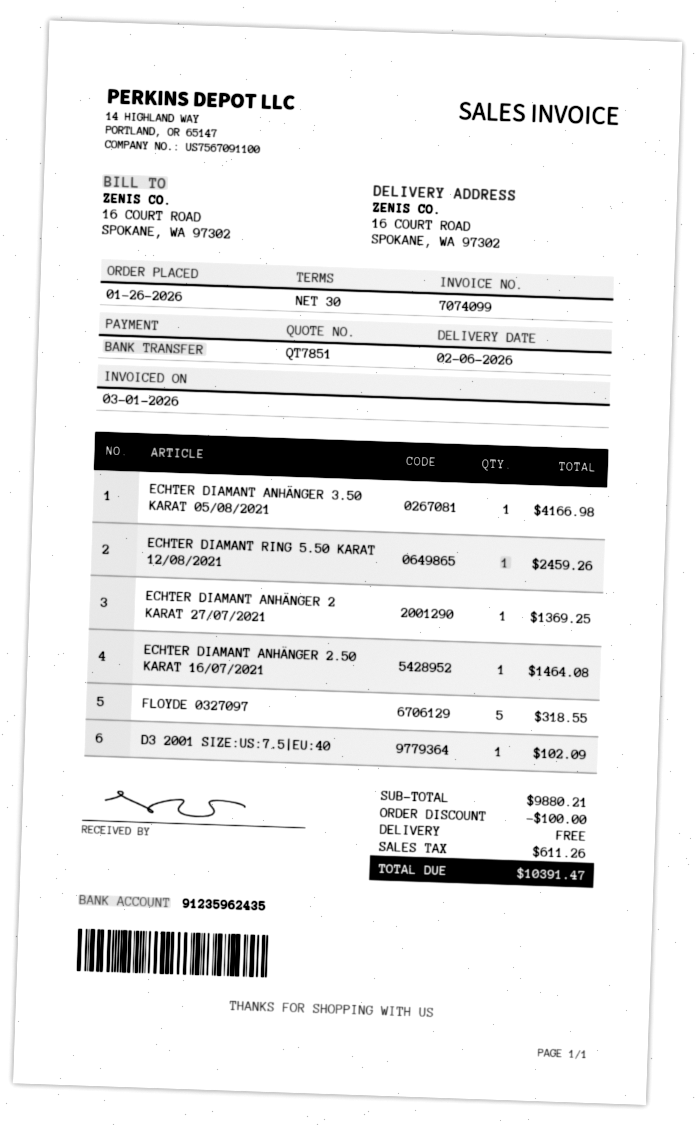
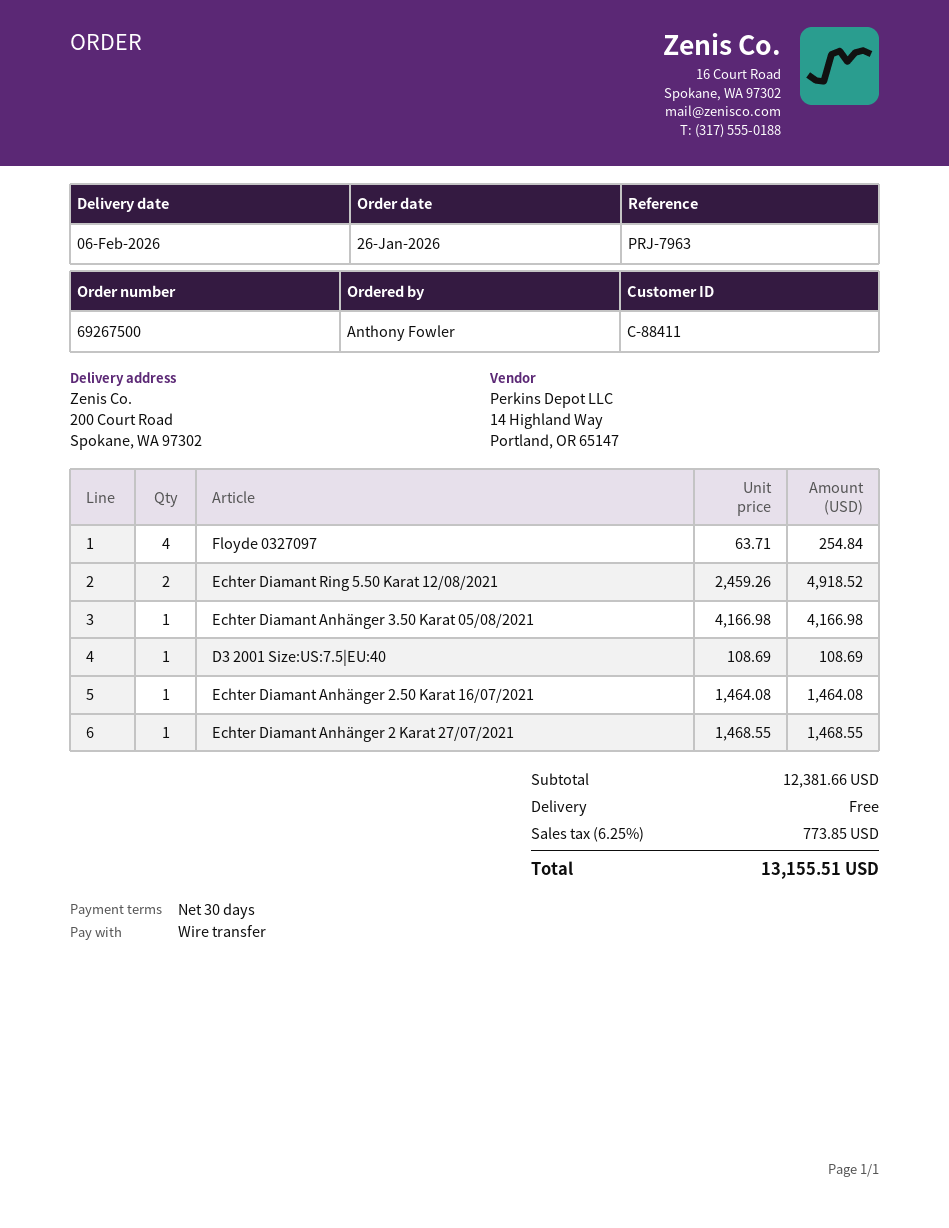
ship to: 16 COURT ROAD, SPOKANE, WA 97302 -> 200 Court Road, Spokane, WA 97302
ECHTER DIAMANT RING 5.50 KARAT 12/08/2021: 1 for 2459.26 -> 2 for 4918.52
ECHTER DIAMANT ANHÄNGER 2 KARAT 27/07/2021: 1 for 1369.25 -> 1 for 1468.55
FLOYDE 0327097: 5 for 318.55 -> 4 for 254.84
D3 2001 SIZE:US:7.5|EU:40: 1 for 102.09 -> 1 for 108.69
subtotal: 9880.21 -> 12381.66
discount: 100.00 -> none
tax: 611.26 -> 773.85
total: 10391.47 -> 13155.51

